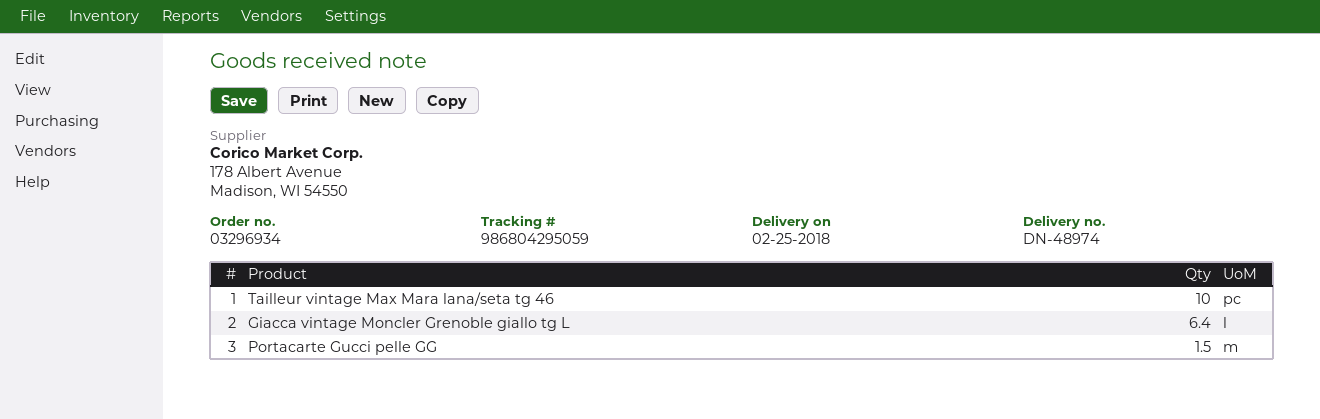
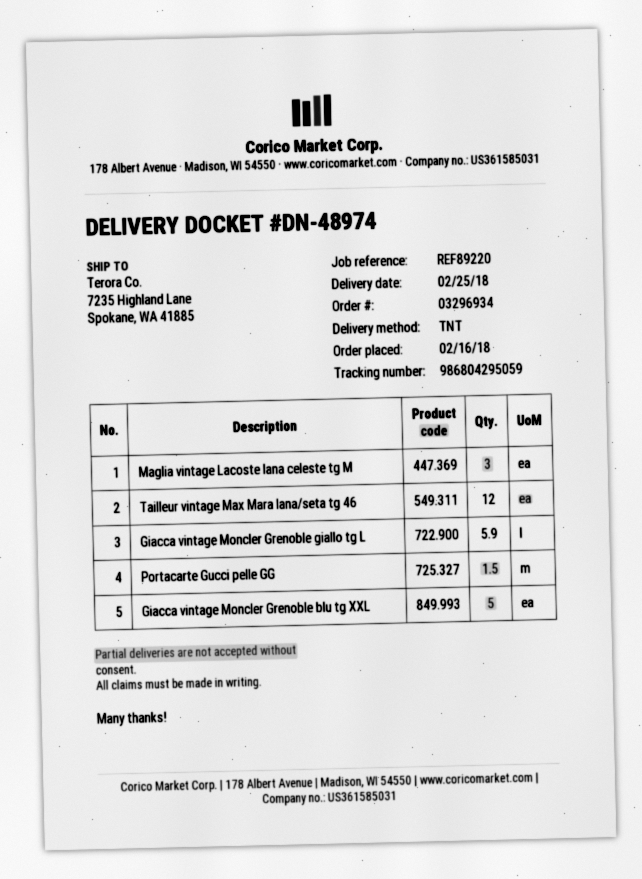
Tailleur vintage Max Mara lana/seta tg 46: 10 -> 12
Giacca vintage Moncler Grenoble giallo tg L: 6.4 -> 5.9
Maglia vintage Lacoste lana celeste tg M: none -> 3
Giacca vintage Moncler Grenoble blu tg XXL: none -> 5

